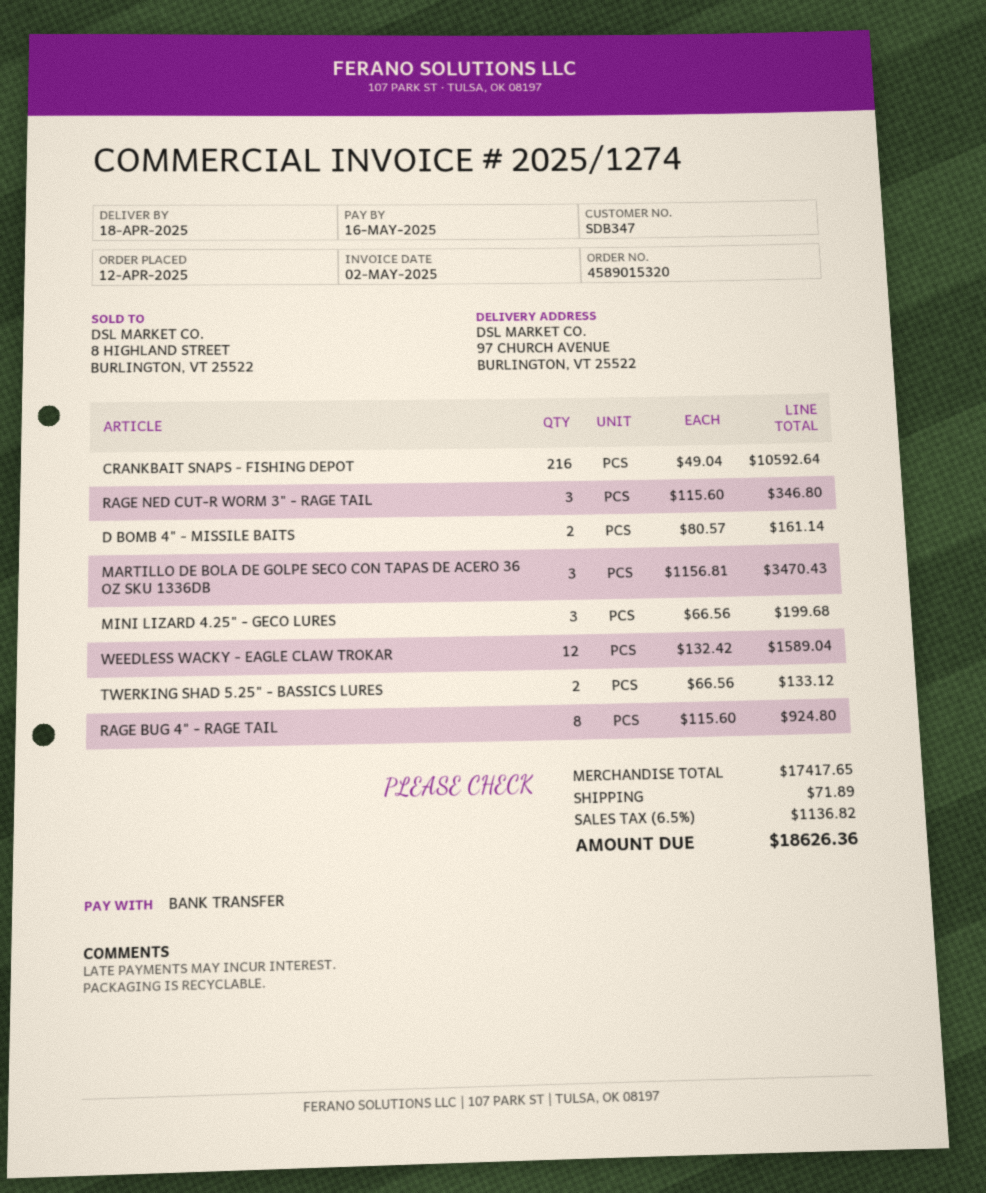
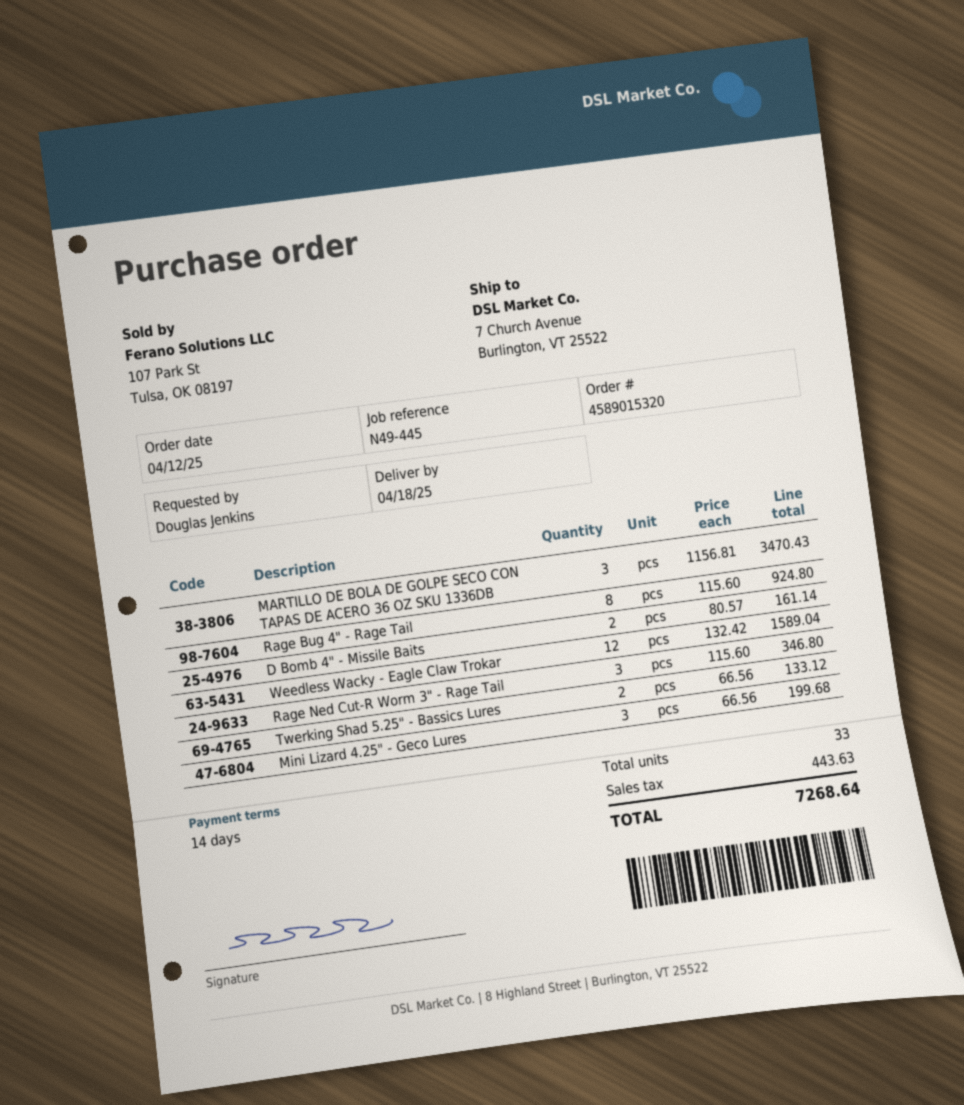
ship to: 97 CHURCH AVENUE, BURLINGTON, VT 25522 -> 7 Church Avenue, Burlington, VT 25522
CRANKBAIT SNAPS - FISHING DEPOT: 216 x 49.04 = 10592.64 -> none
shipping: 71.89 -> none
tax: 1136.82 -> 443.63
total: 18626.36 -> 7268.64

